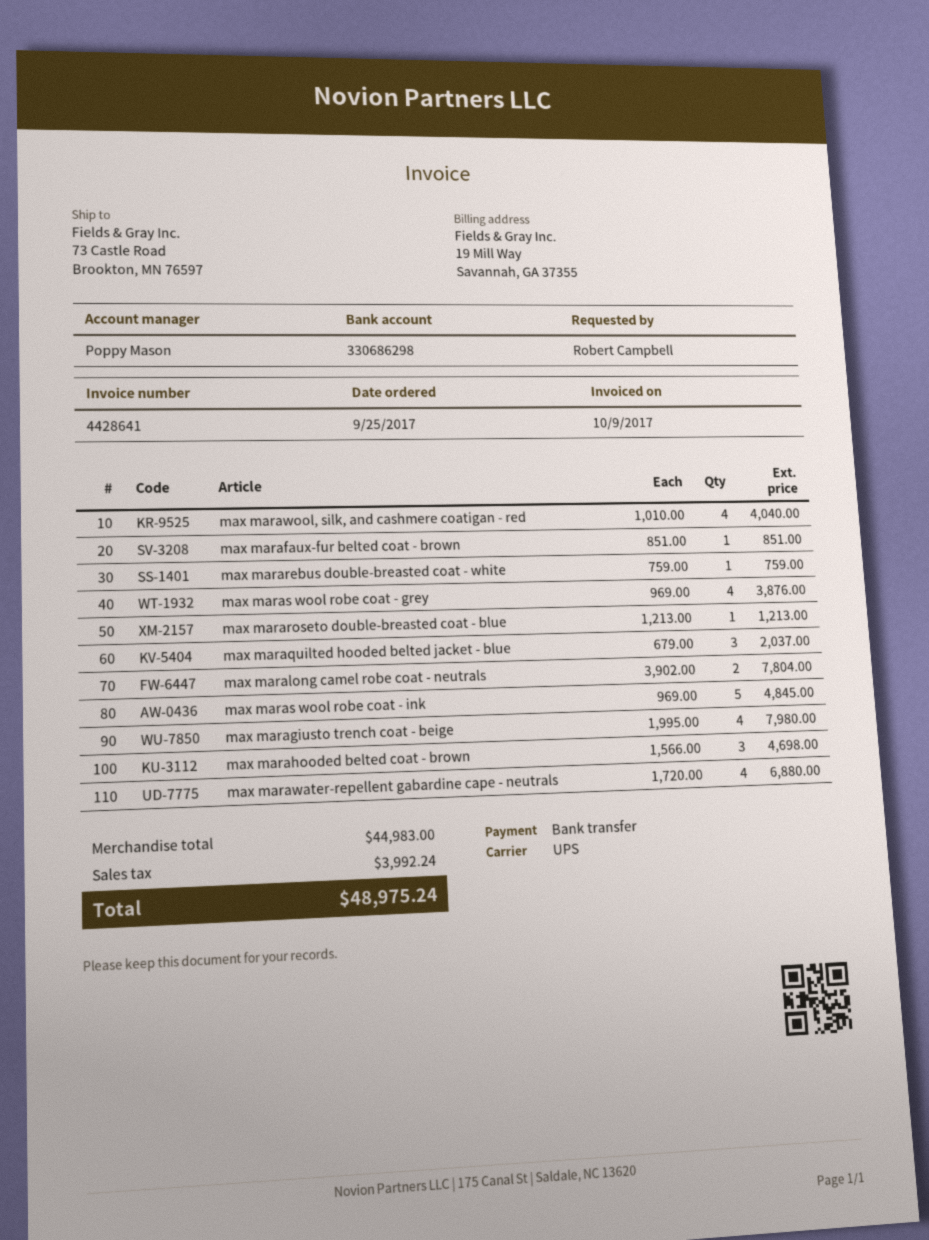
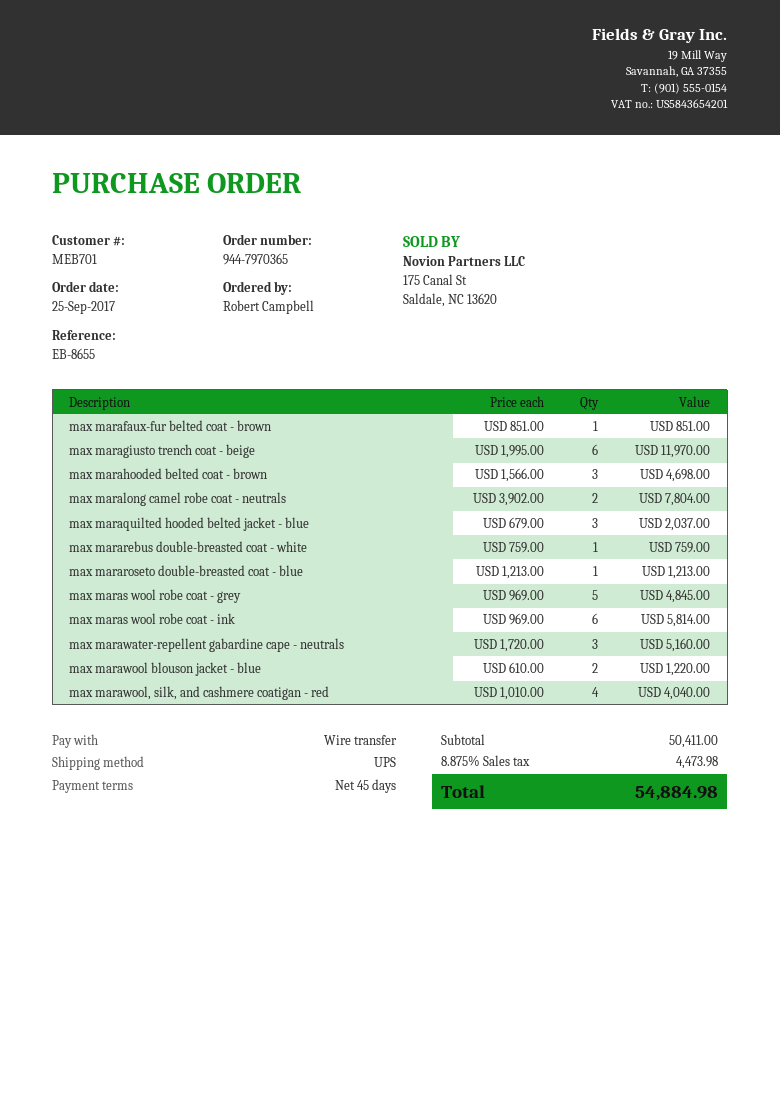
max maras wool robe coat - grey: 4 x 969.00 = 3876.00 -> 5 x 969.00 = 4845.00
max maras wool robe coat - ink: 5 x 969.00 = 4845.00 -> 6 x 969.00 = 5814.00
max maragiusto trench coat - beige: 4 x 1995.00 = 7980.00 -> 6 x 1995.00 = 11970.00
max marawater-repellent gabardine cape - neutrals: 4 x 1720.00 = 6880.00 -> 3 x 1720.00 = 5160.00
max marawool blouson jacket - blue: none -> 2 x 610.00 = 1220.00
subtotal: 44983.00 -> 50411.00
tax: 3992.24 -> 4473.98
total: 48975.24 -> 54884.98

